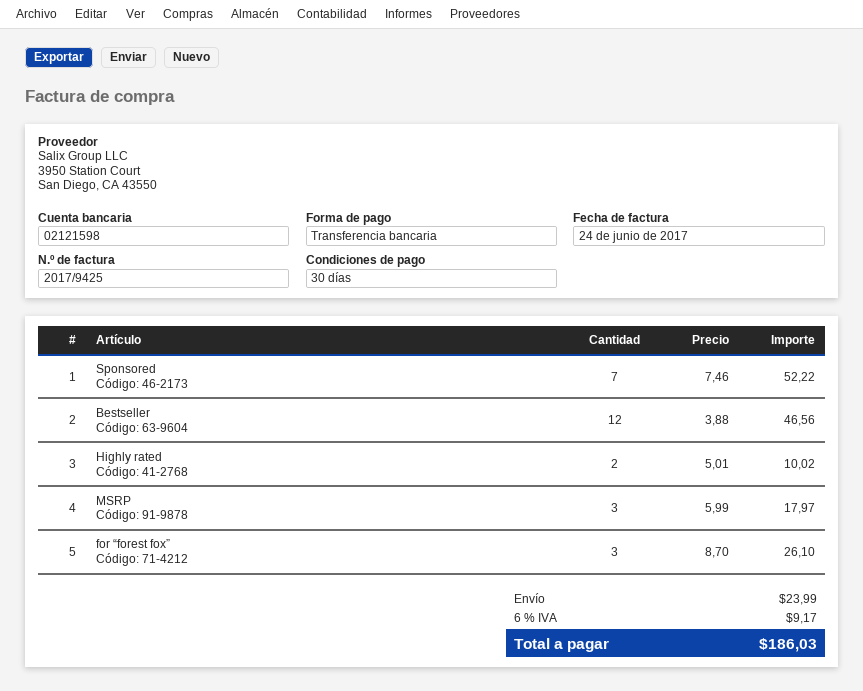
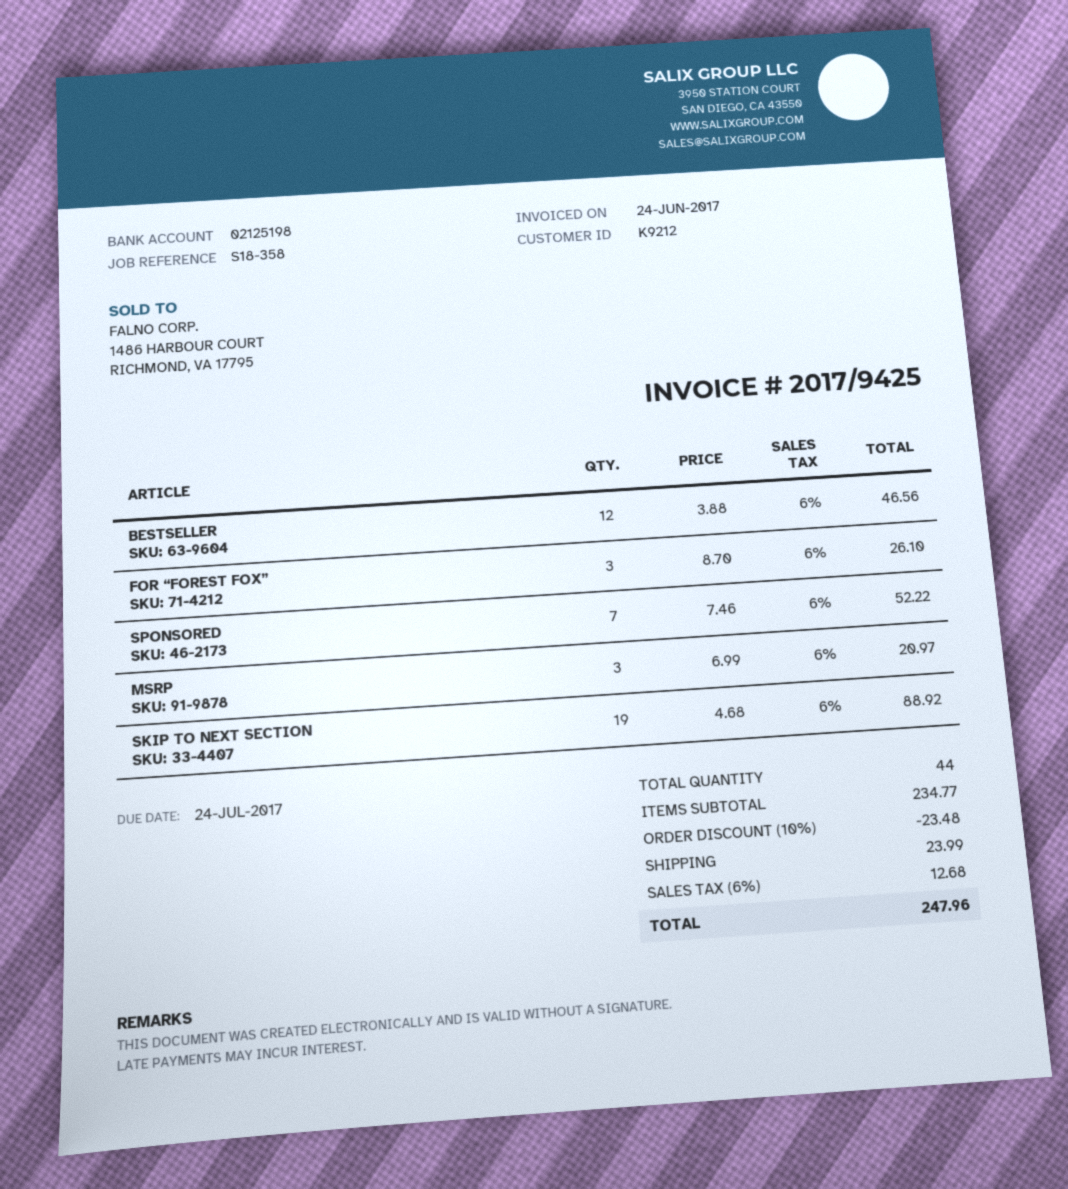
bank account: 02121598 -> 02125198
Highly rated: 2 x 5.01 = 10.02 -> none
MSRP: 3 x 5.99 = 17.97 -> 3 x 6.99 = 20.97
SKIP TO NEXT SECTION: none -> 19 x 4.68 = 88.92
discount: none -> 10% = 23.48
tax: 6% = 9.17 -> 6% = 12.68
total: 186.03 -> 247.96

